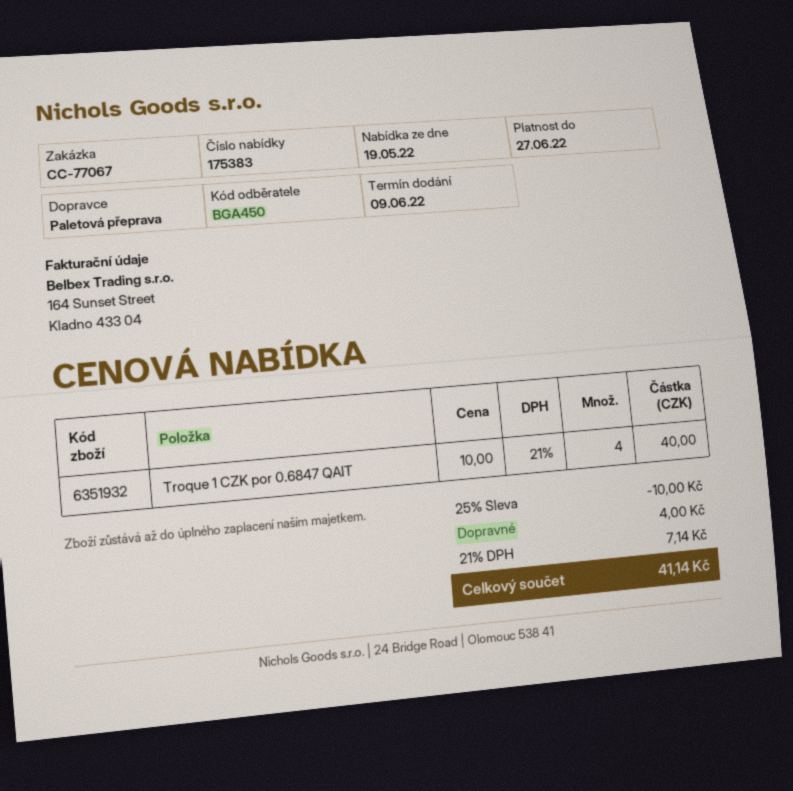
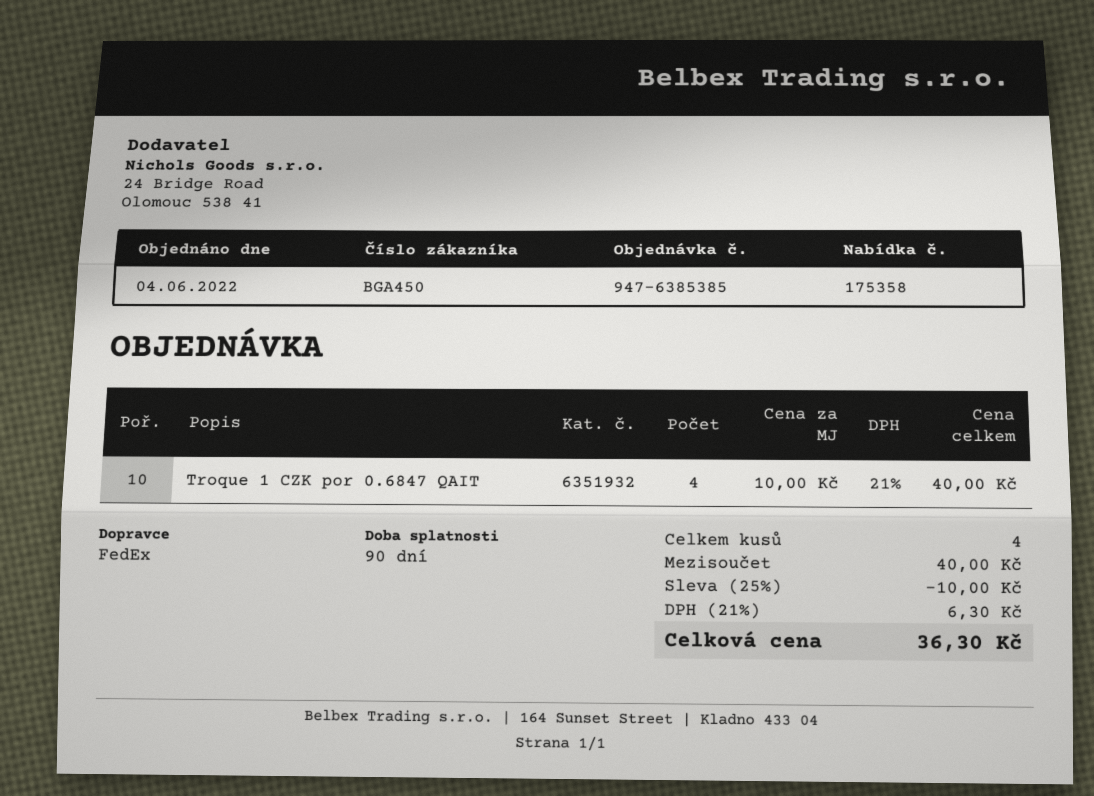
quote number: 175383 -> 175358
shipping method: pallet freight -> FedEx
shipping: 4.00 -> none
tax: 21% = 7.14 -> 21% = 6.30
total: 41.14 -> 36.30

